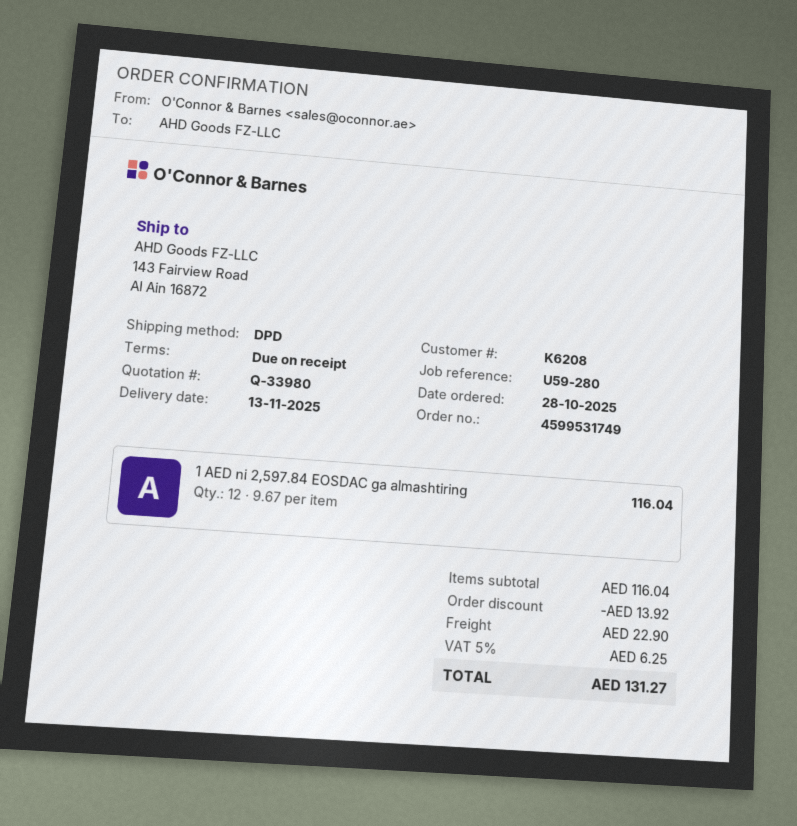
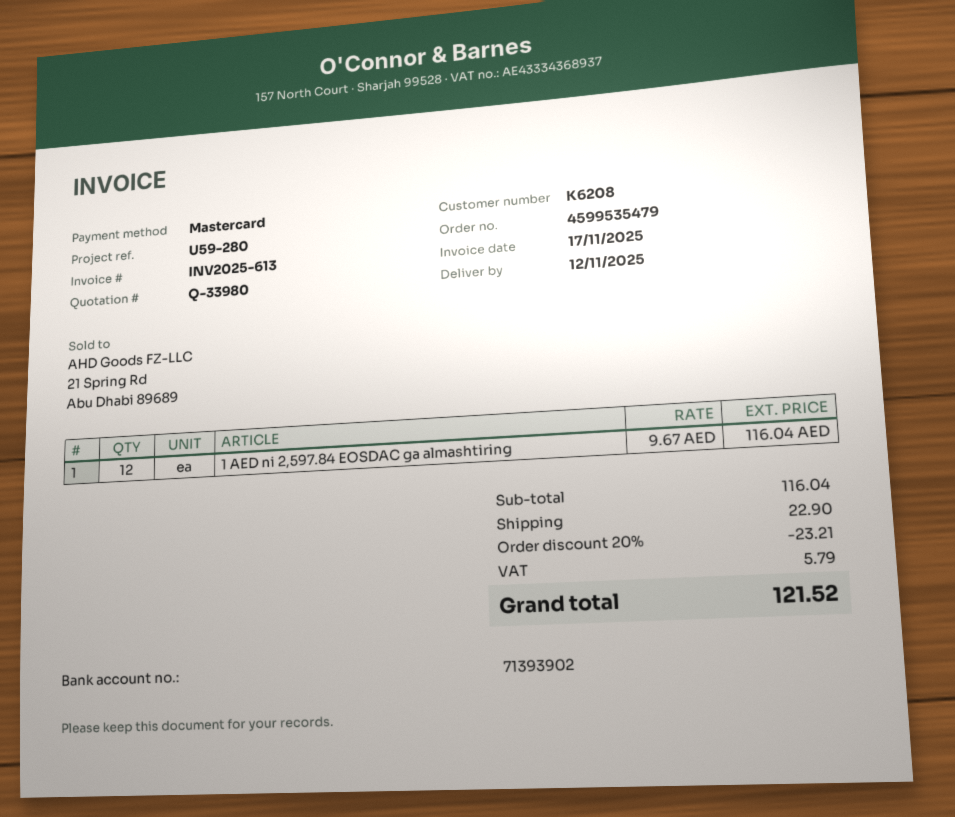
order number: 4599531749 -> 4599535479
delivery date: 2025-11-13 -> 2025-11-12
discount: 13.92 -> 23.21
tax: 6.25 -> 5.79
total: 131.27 -> 121.52

